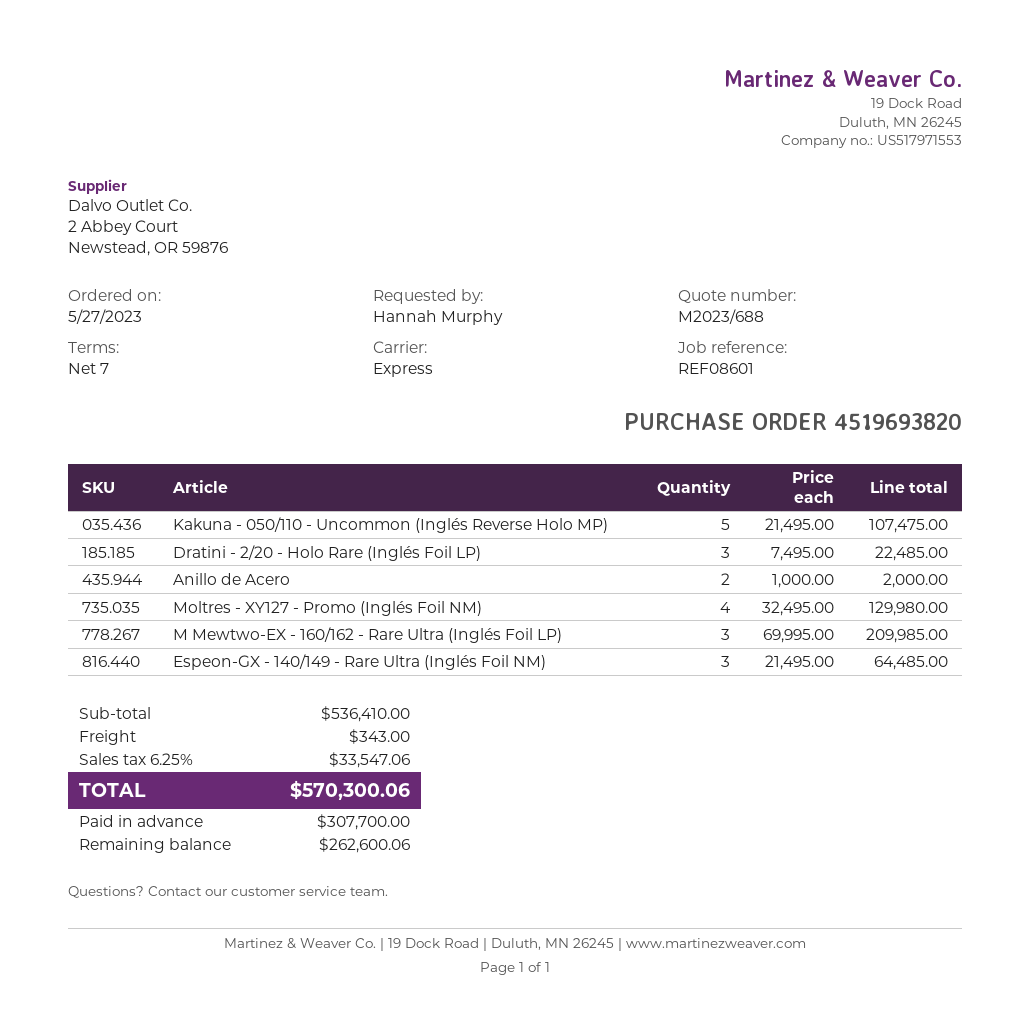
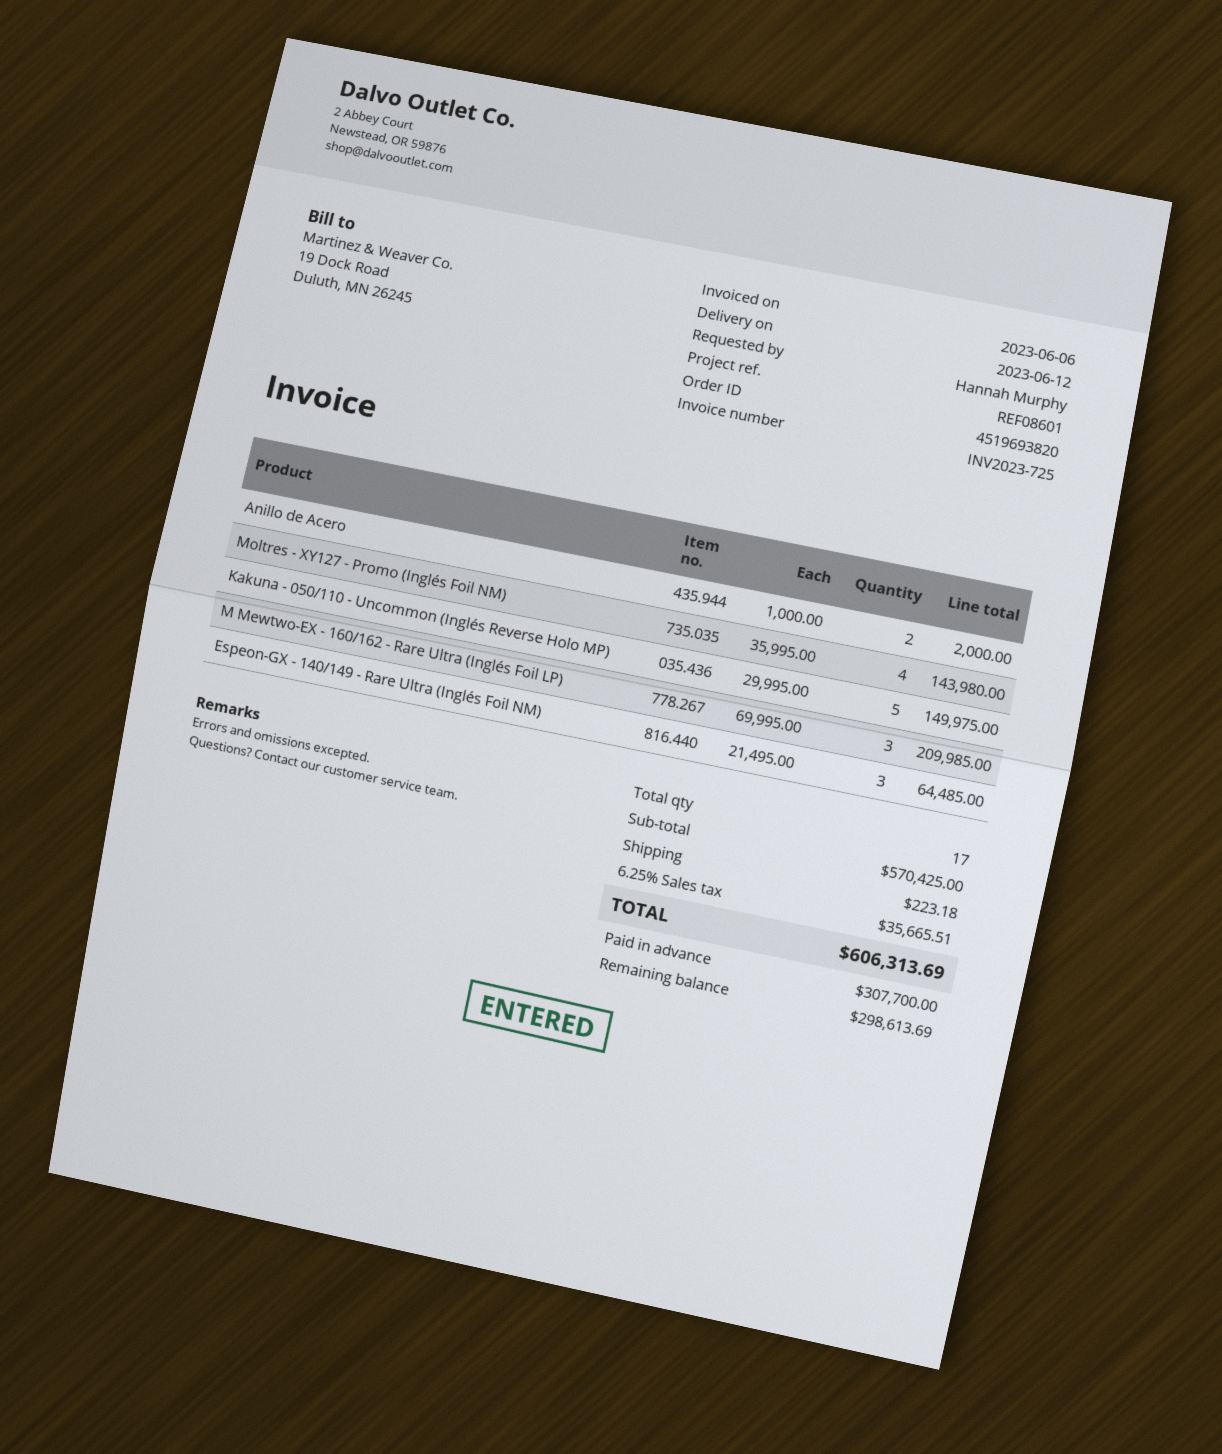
Kakuna - 050/110 - Uncommon (Inglés Reverse Holo MP): 5 x 21495.00 = 107475.00 -> 5 x 29995.00 = 149975.00
Dratini - 2/20 - Holo Rare (Inglés Foil LP): 3 x 7495.00 = 22485.00 -> none
Moltres - XY127 - Promo (Inglés Foil NM): 4 x 32495.00 = 129980.00 -> 4 x 35995.00 = 143980.00
subtotal: 536410.00 -> 570425.00
shipping: 343.00 -> 223.18
tax: 6.25% = 33547.06 -> 6.25% = 35665.51
total: 570300.06 -> 606313.69
balance: 262600.06 -> 298613.69

